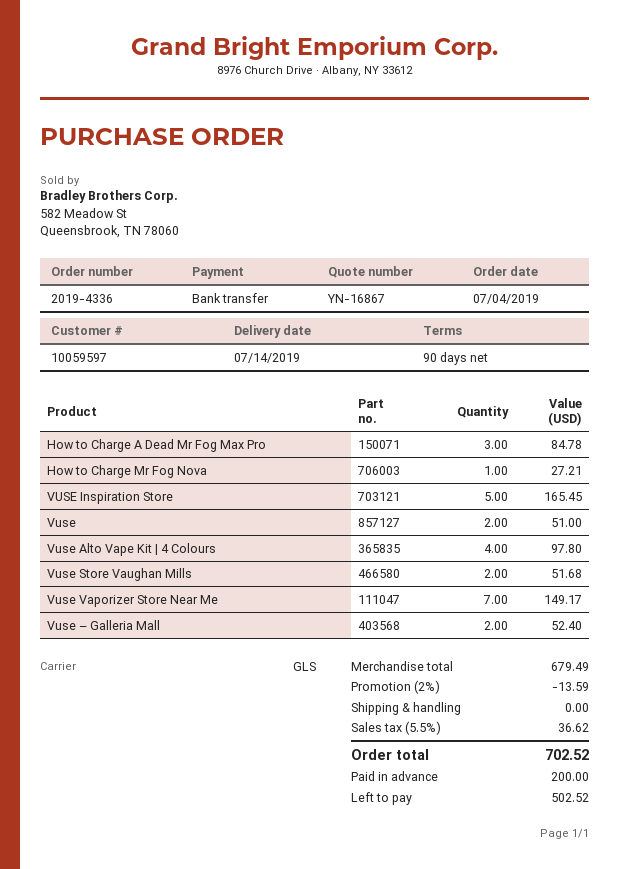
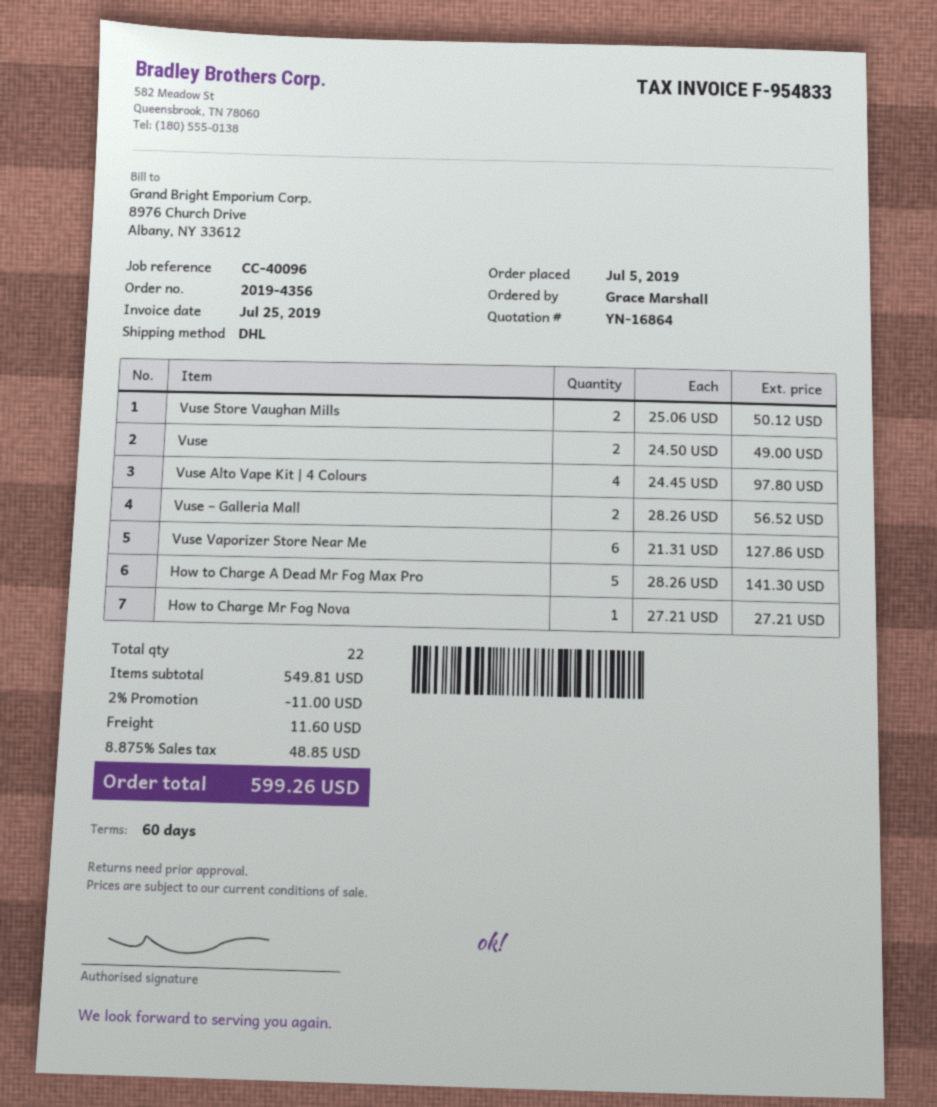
quote number: YN-16867 -> YN-16864
order number: 2019-4336 -> 2019-4356
order date: 2019-07-04 -> 2019-07-05
payment terms: 90 days -> 60 days
shipping method: GLS -> DHL
How to Charge A Dead Mr Fog Max Pro: 3 for 84.78 -> 5 for 141.30
VUSE Inspiration Store: 5 for 165.45 -> none
Vuse: 2 for 51.00 -> 2 for 49.00
Vuse Store Vaughan Mills: 2 for 51.68 -> 2 for 50.12
Vuse Vaporizer Store Near Me: 7 for 149.17 -> 6 for 127.86
Vuse – Galleria Mall: 2 for 52.40 -> 2 for 56.52
subtotal: 679.49 -> 549.81
discount: 2% = 13.59 -> 2% = 11.00
shipping: 0.00 -> 11.60
tax: 5.5% = 36.62 -> 8.875% = 48.85
total: 702.52 -> 599.26

